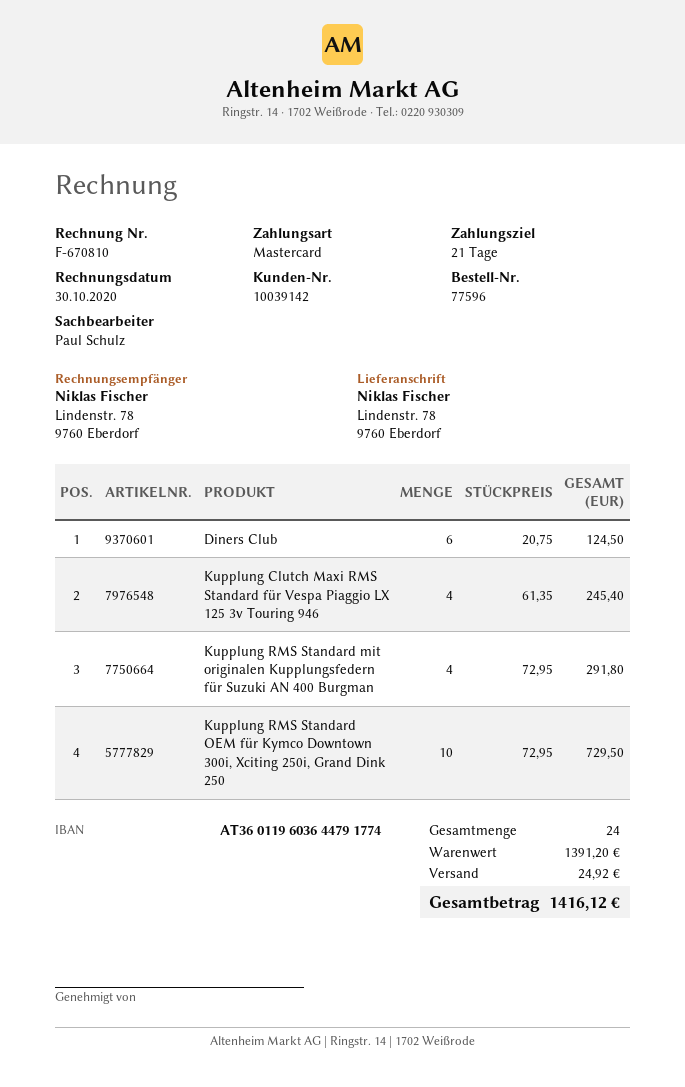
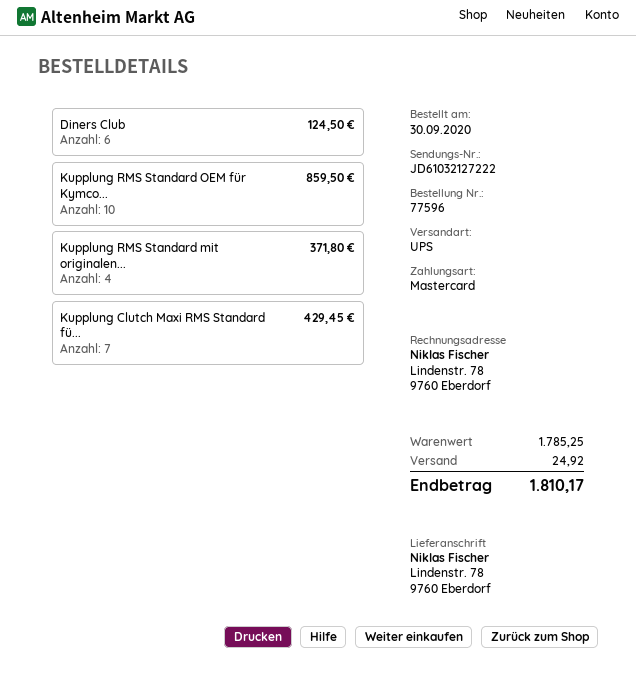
Kupplung Clutch Maxi RMS Standard für Vespa Piaggio LX 125 3v Touring 946: 4 for 245.40 -> 7 for 429.45
Kupplung RMS Standard mit originalen Kupplungsfedern für Suzuki AN 400 Burgman: 4 for 291.80 -> 4 for 371.80
Kupplung RMS Standard OEM für Kymco Downtown 300i, Xciting 250i, Grand Dink 250: 10 for 729.50 -> 10 for 859.50
subtotal: 1391.20 -> 1785.25
total: 1416.12 -> 1810.17

